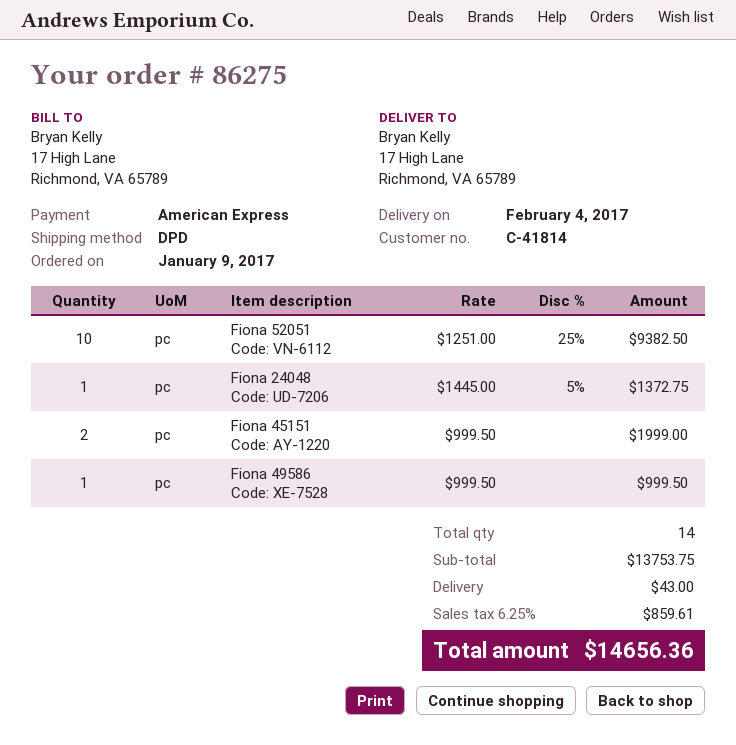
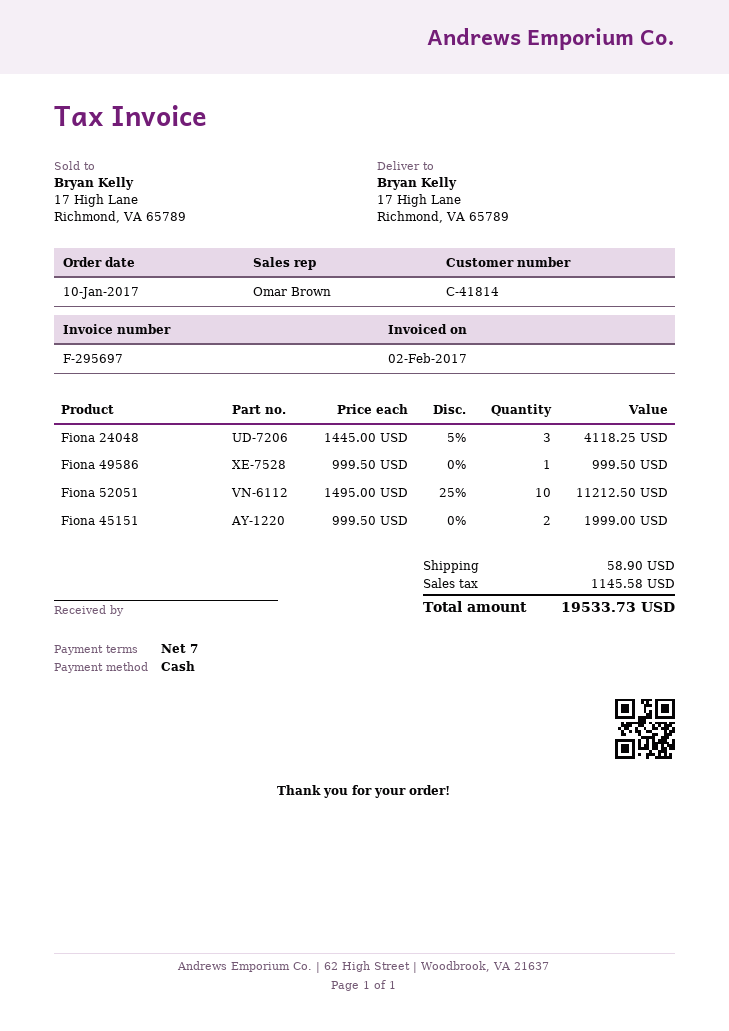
order date: 2017-01-09 -> 2017-01-10
payment method: American Express -> cash
Fiona 52051: 10 x 1251.00 - 25% = 9382.50 -> 10 x 1495.00 - 25% = 11212.50
Fiona 24048: 1 x 1445.00 - 5% = 1372.75 -> 3 x 1445.00 - 5% = 4118.25
shipping: 43.00 -> 58.90
tax: 859.61 -> 1145.58
total: 14656.36 -> 19533.73

